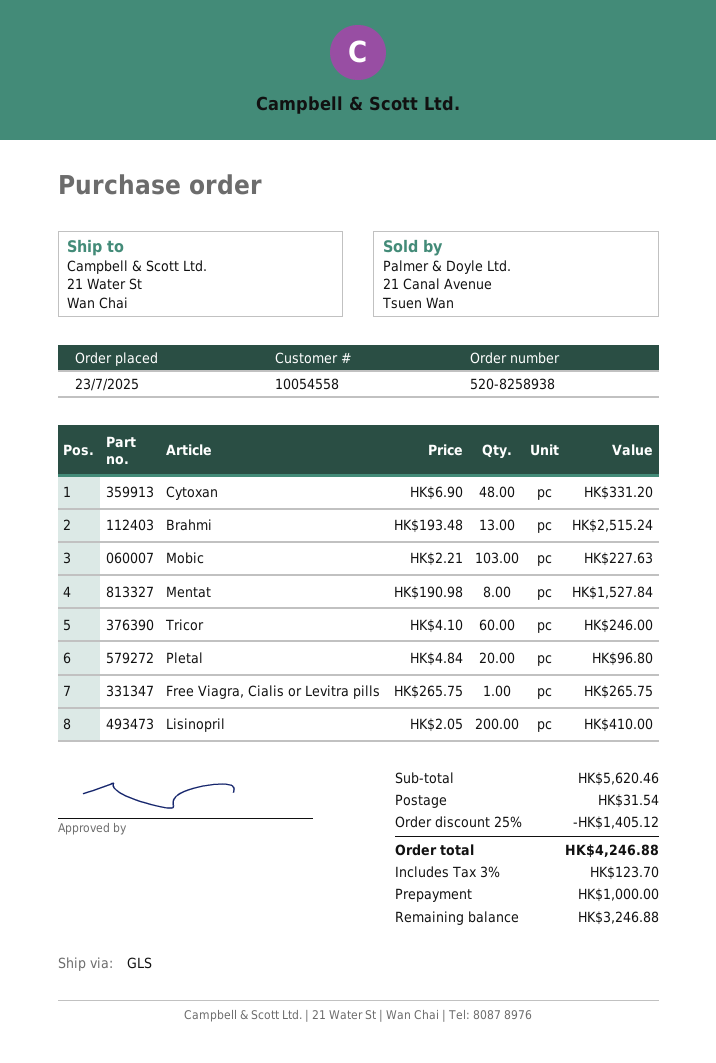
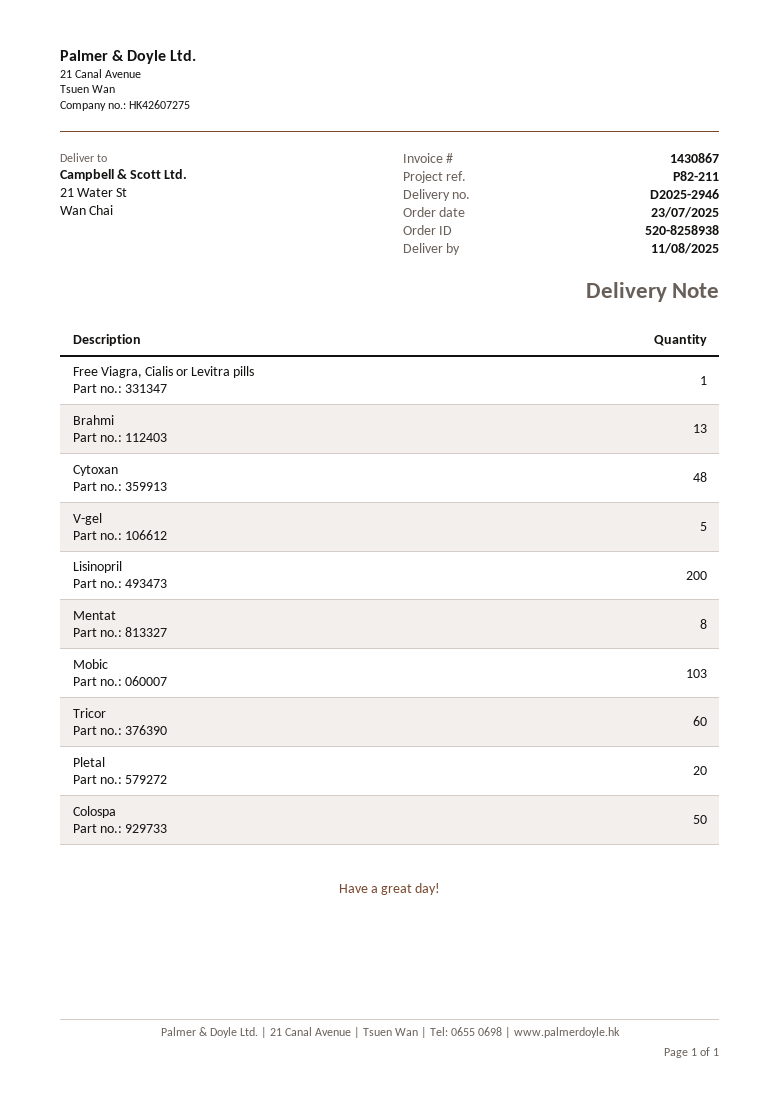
V-gel: none -> 5
Colospa: none -> 50

